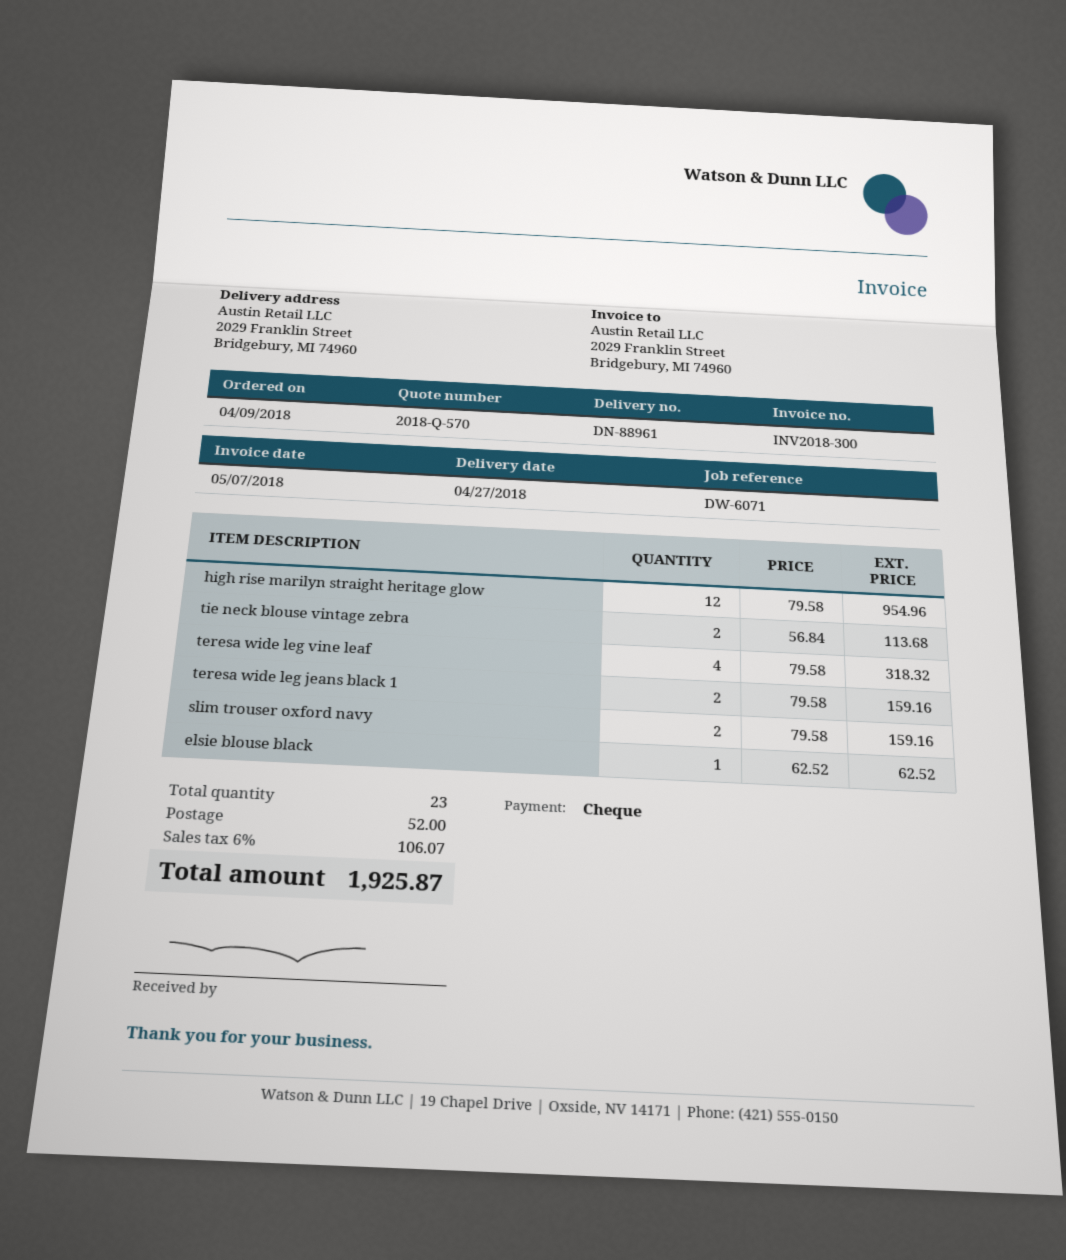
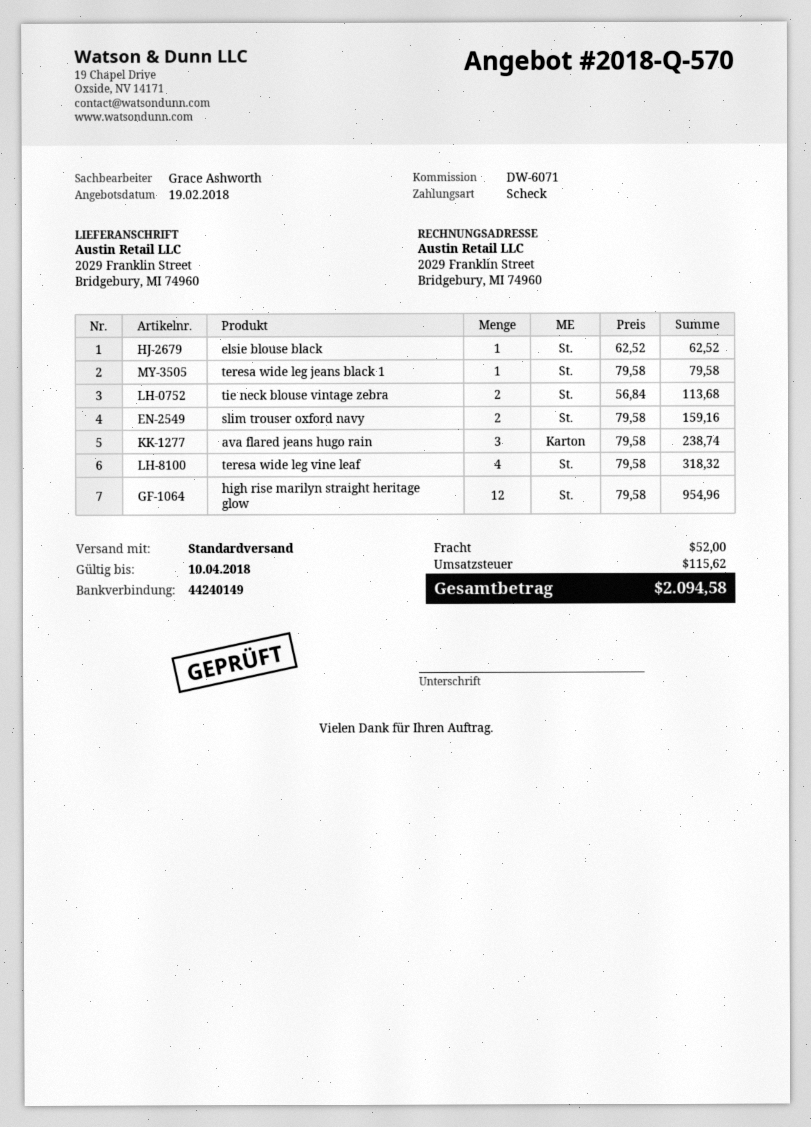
teresa wide leg jeans black 1: 2 x 79.58 = 159.16 -> 1 x 79.58 = 79.58
ava flared jeans hugo rain: none -> 3 x 79.58 = 238.74
tax: 106.07 -> 115.62
total: 1925.87 -> 2094.58

